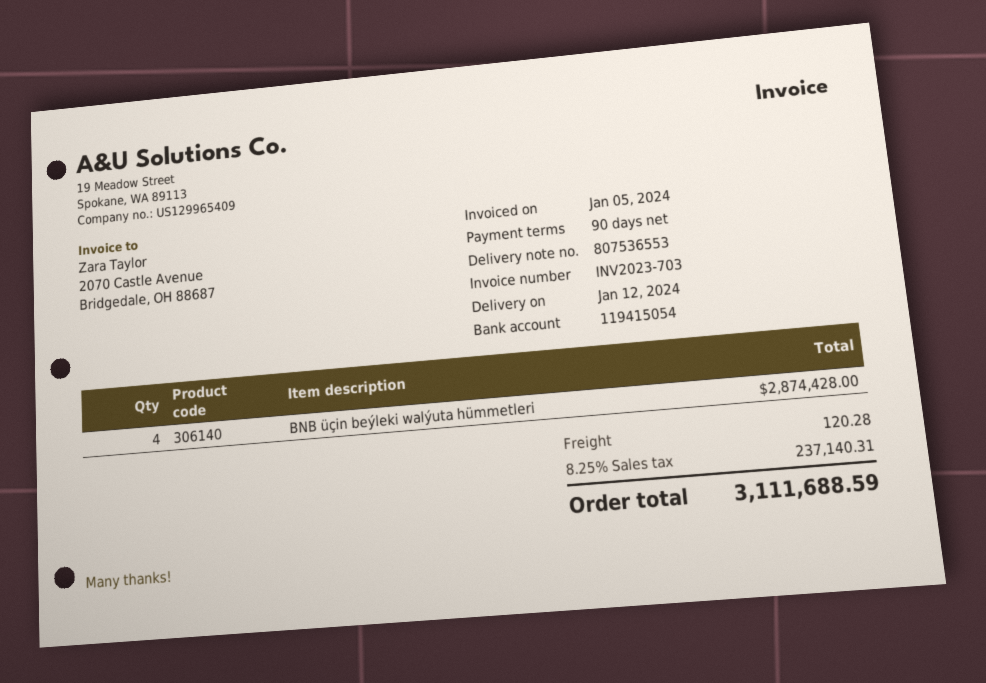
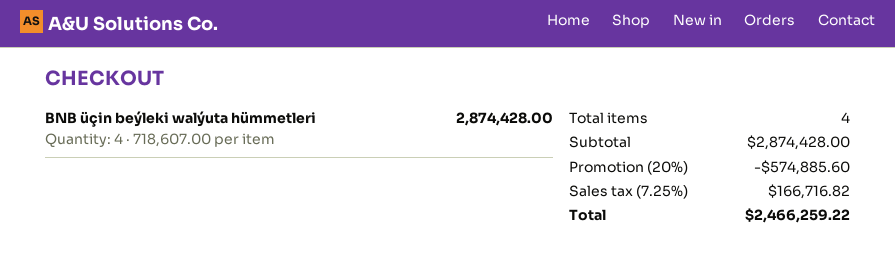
discount: none -> 20% = 574885.60
shipping: 120.28 -> none
tax: 8.25% = 237140.31 -> 7.25% = 166716.82
total: 3111688.59 -> 2466259.22

